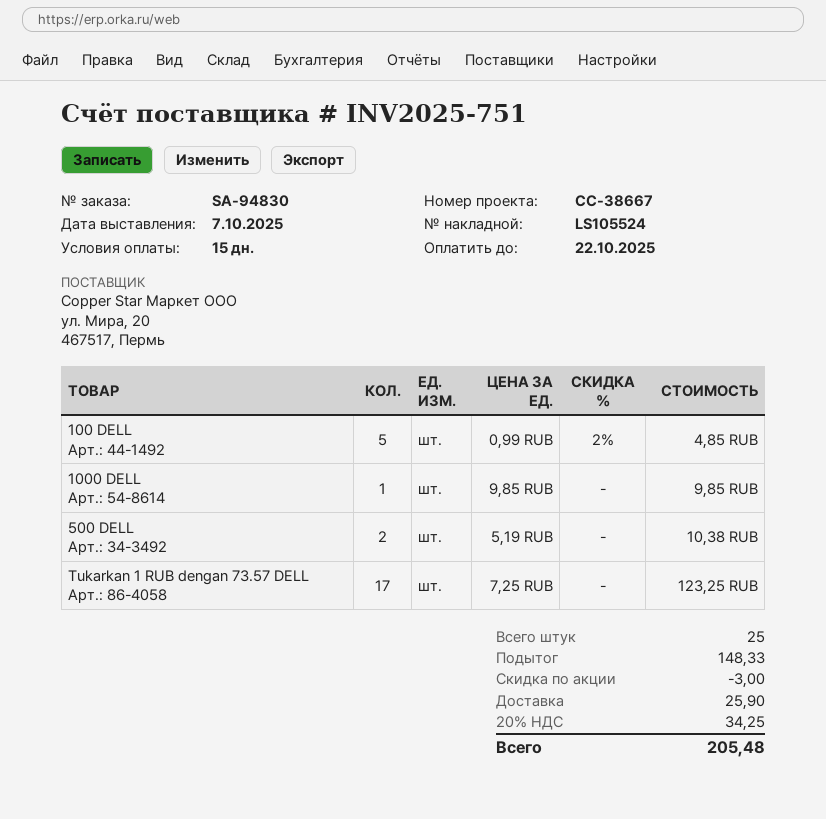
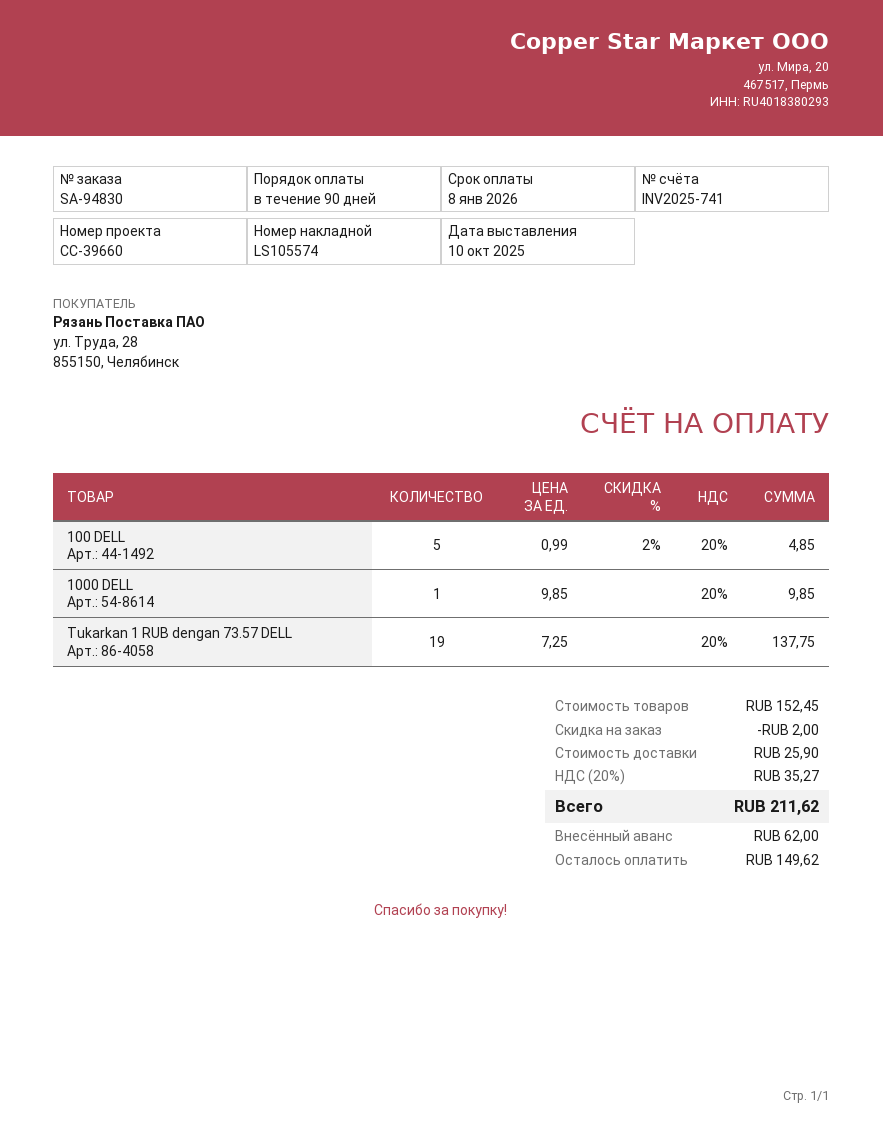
delivery note number: LS105524 -> LS105574
invoice number: INV2025-751 -> INV2025-741
invoice date: 2025-10-07 -> 2025-10-10
payment terms: 15 days -> 90 days
due date: 2025-10-22 -> 2026-01-08
reference: CC-38667 -> CC-39660
500 DELL: 2 x 5.19 = 10.38 -> none
Tukarkan 1 RUB dengan 73.57 DELL: 17 x 7.25 = 123.25 -> 19 x 7.25 = 137.75
subtotal: 148.33 -> 152.45
discount: 3.00 -> 2.00
tax: 20% = 34.25 -> 20% = 35.27
total: 205.48 -> 211.62

